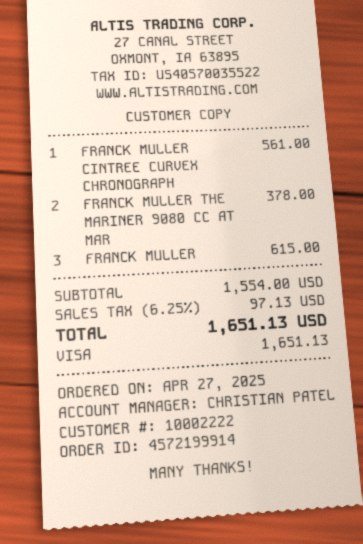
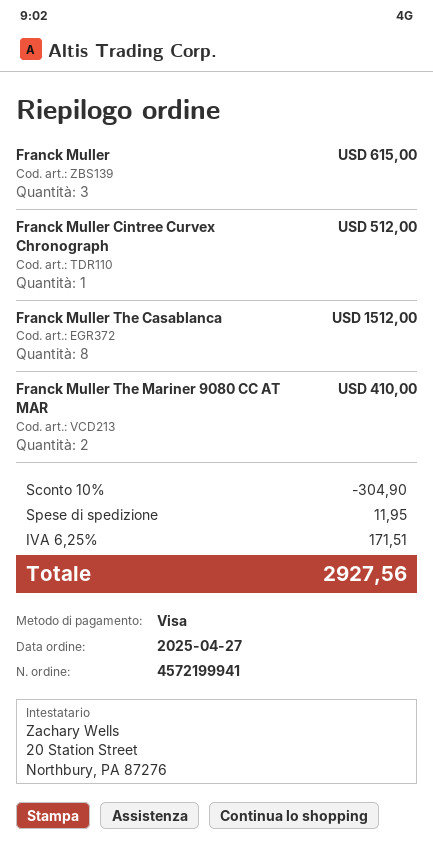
order number: 4572199914 -> 4572199941
FRANCK MULLER CINTREE CURVEX CHRONOGRAPH: 1 for 561.00 -> 1 for 512.00
FRANCK MULLER THE MARINER 9080 CC AT MAR: 2 for 378.00 -> 2 for 410.00
Franck Muller The Casablanca: none -> 8 for 1512.00
discount: none -> 10% = 304.90
shipping: none -> 11.95
tax: 6.25% = 97.13 -> 6.25% = 171.51
total: 1651.13 -> 2927.56

